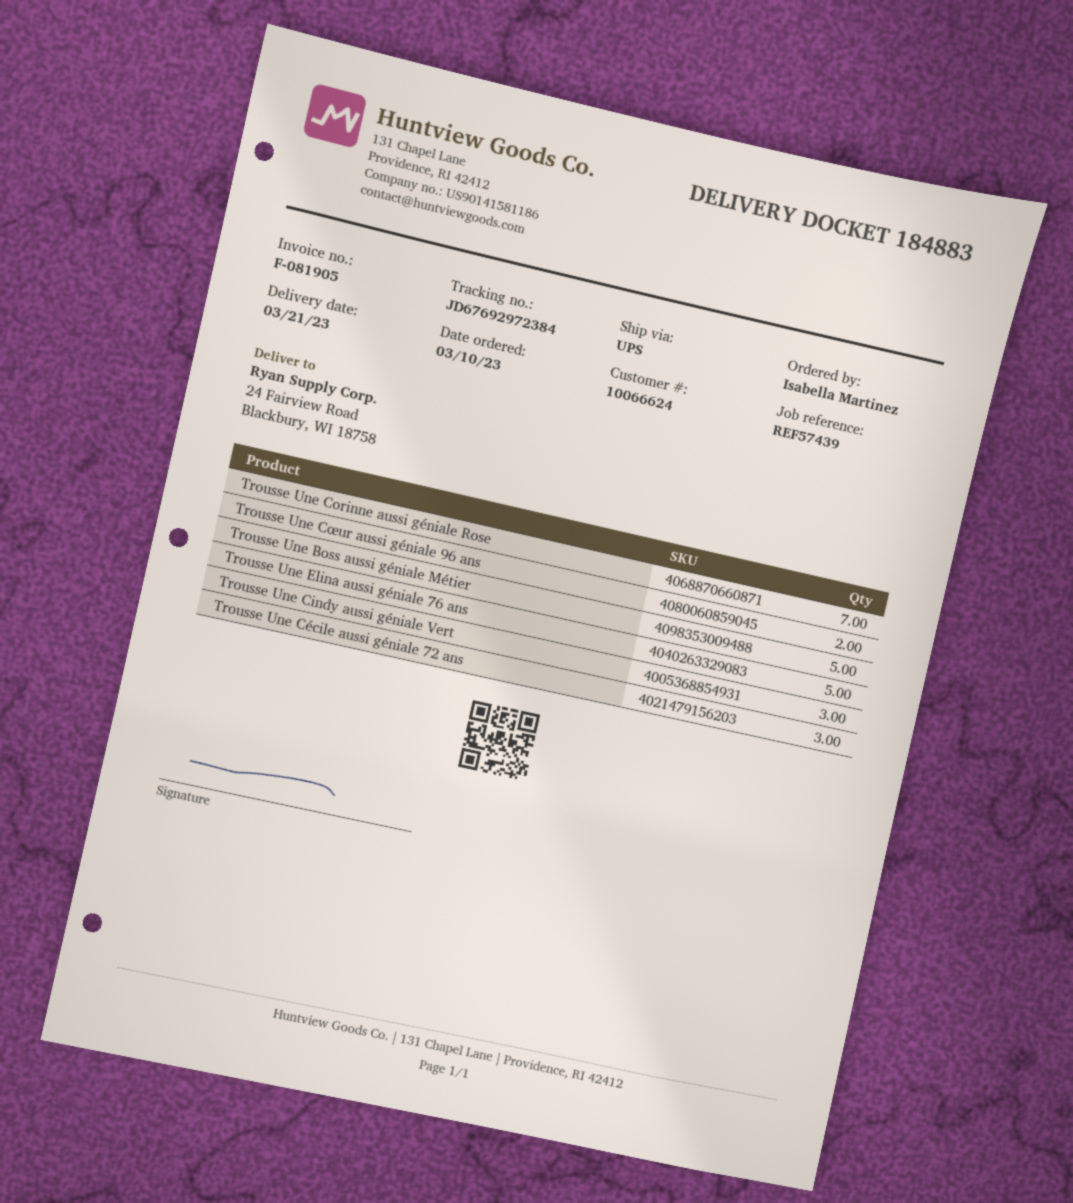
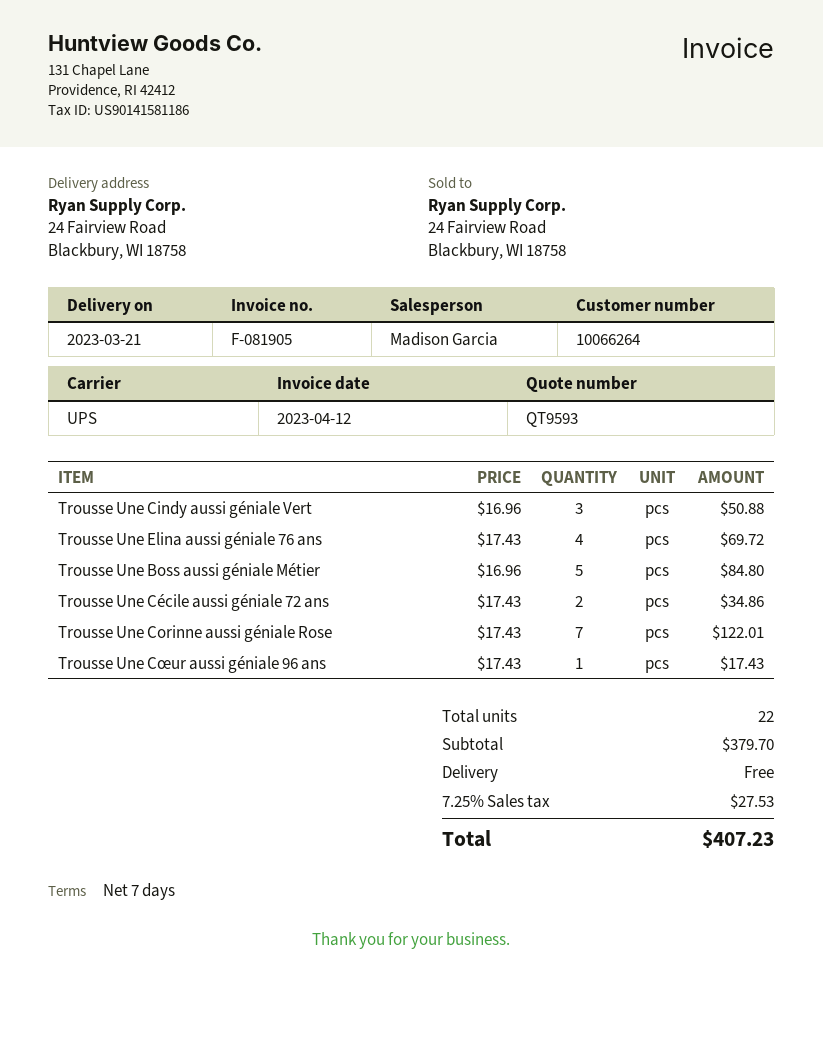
customer number: 10066624 -> 10066264
Trousse Une Cœur aussi géniale 96 ans: 2 -> 1
Trousse Une Elina aussi géniale 76 ans: 5 -> 4
Trousse Une Cécile aussi géniale 72 ans: 3 -> 2

